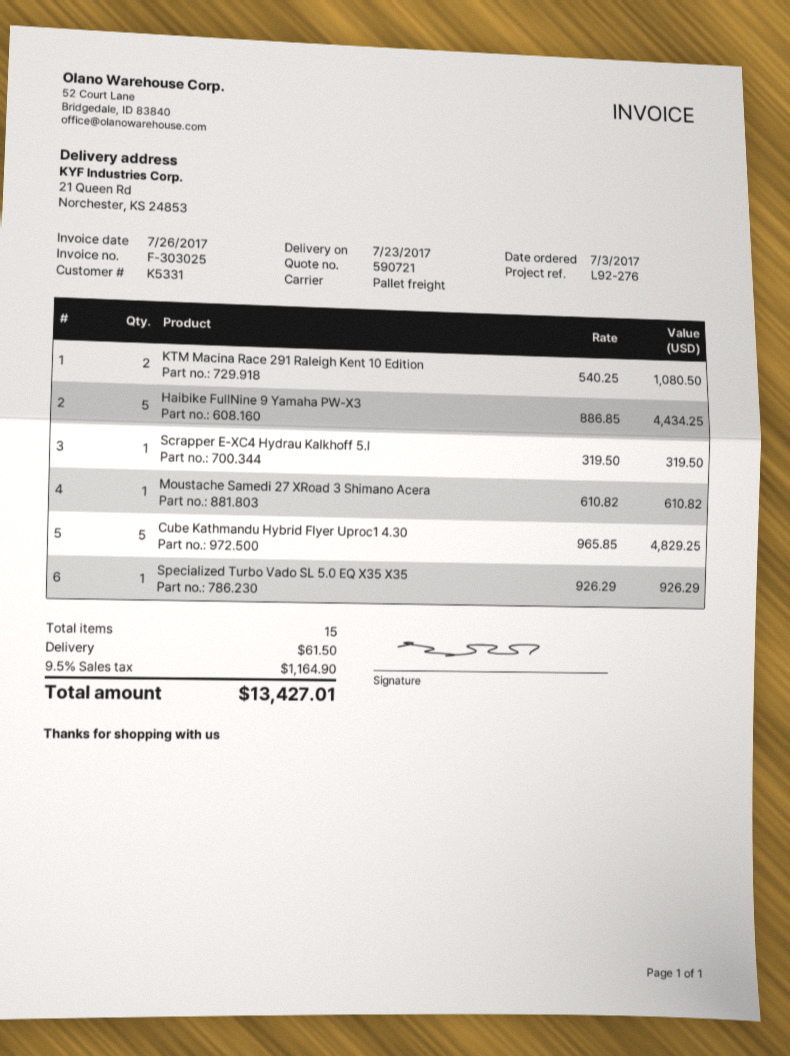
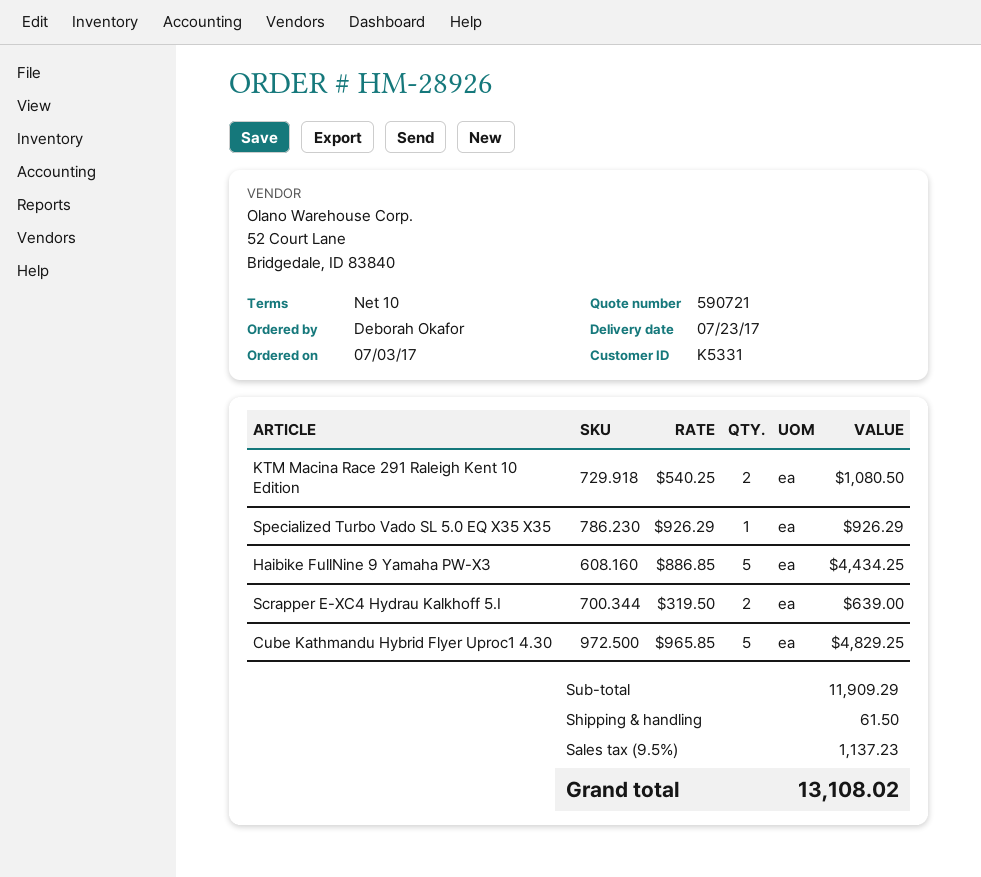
Scrapper E-XC4 Hydrau Kalkhoff 5.I: 1 x 319.50 = 319.50 -> 2 x 319.50 = 639.00
Moustache Samedi 27 XRoad 3 Shimano Acera: 1 x 610.82 = 610.82 -> none
tax: 9.5% = 1164.90 -> 9.5% = 1137.23
total: 13427.01 -> 13108.02

